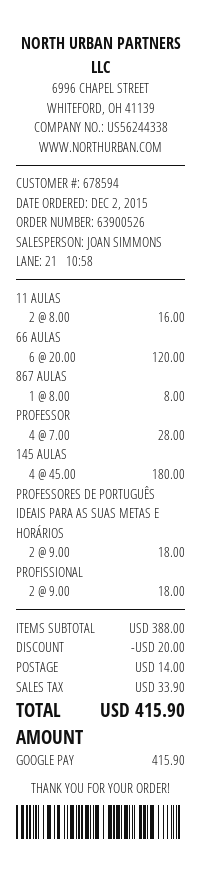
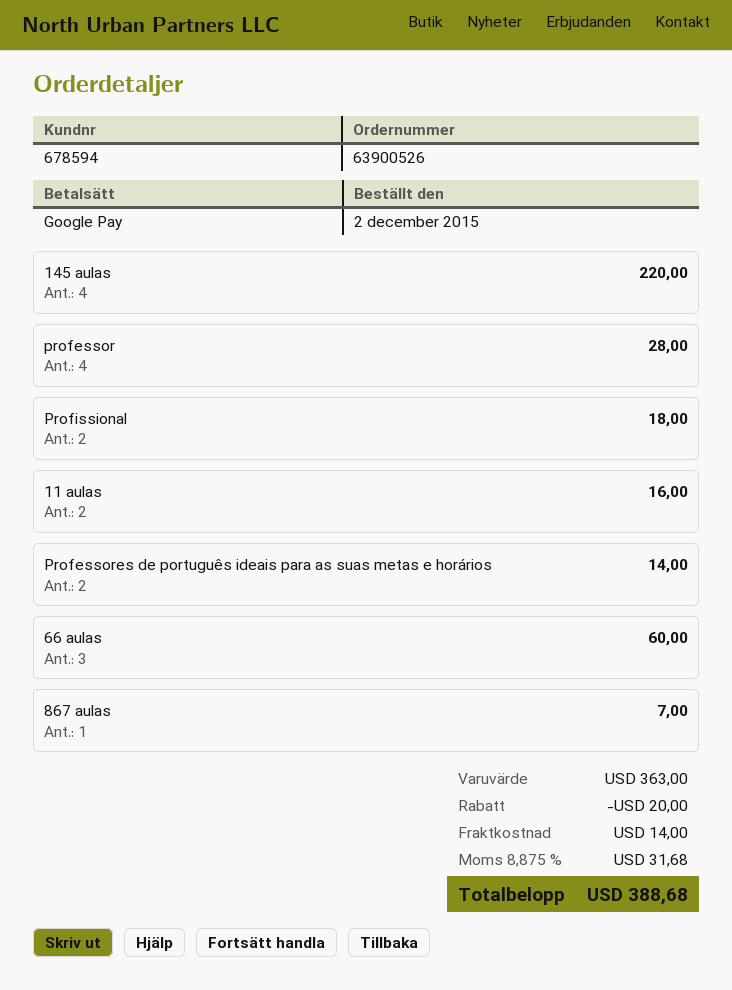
66 AULAS: 6 for 120.00 -> 3 for 60.00
867 AULAS: 1 for 8.00 -> 1 for 7.00
145 AULAS: 4 for 180.00 -> 4 for 220.00
PROFESSORES DE PORTUGUÊS IDEAIS PARA AS SUAS METAS E HORÁRIOS: 2 for 18.00 -> 2 for 14.00
subtotal: 388.00 -> 363.00
tax: 33.90 -> 31.68
total: 415.90 -> 388.68

